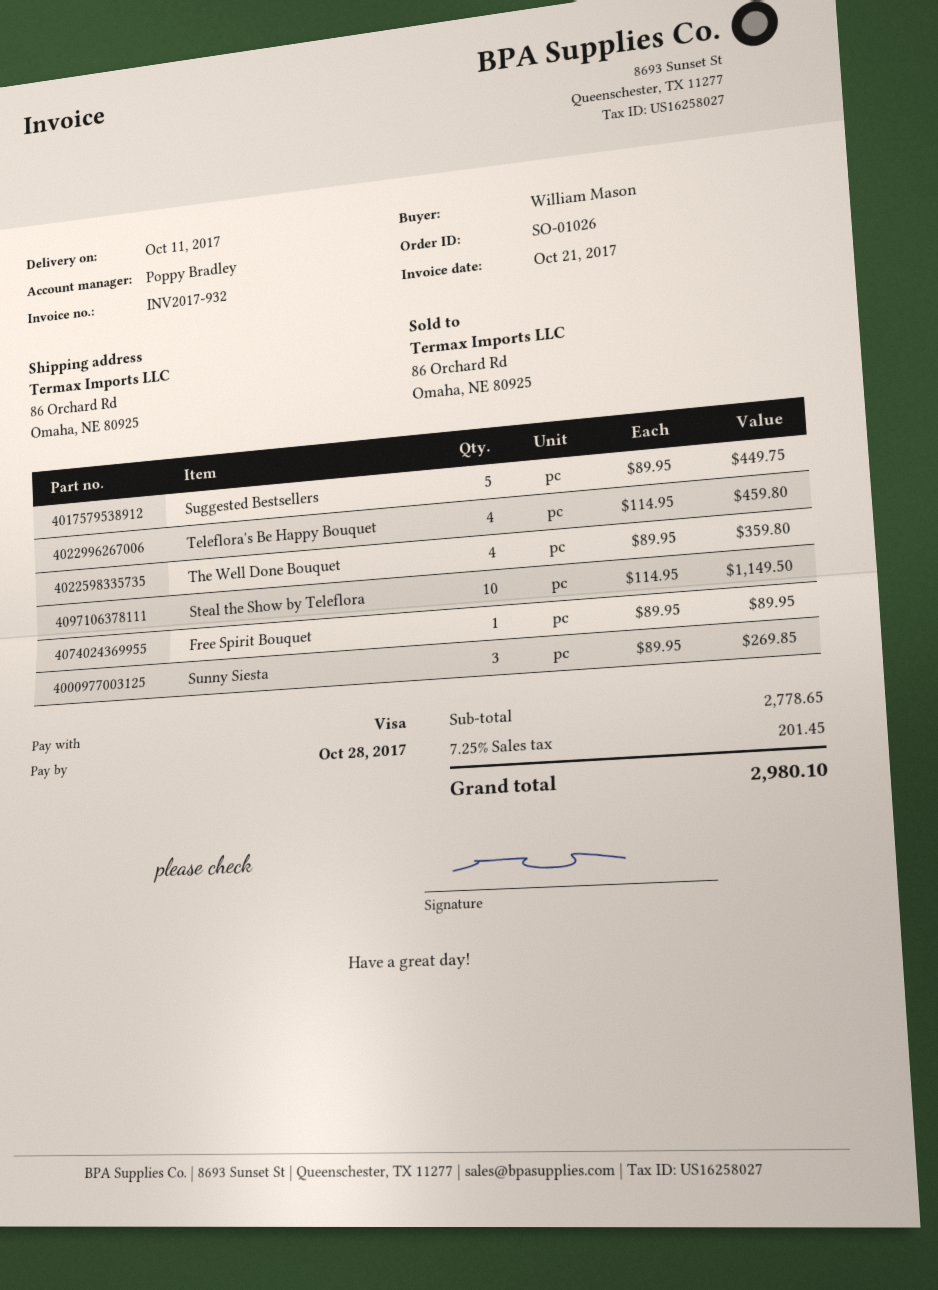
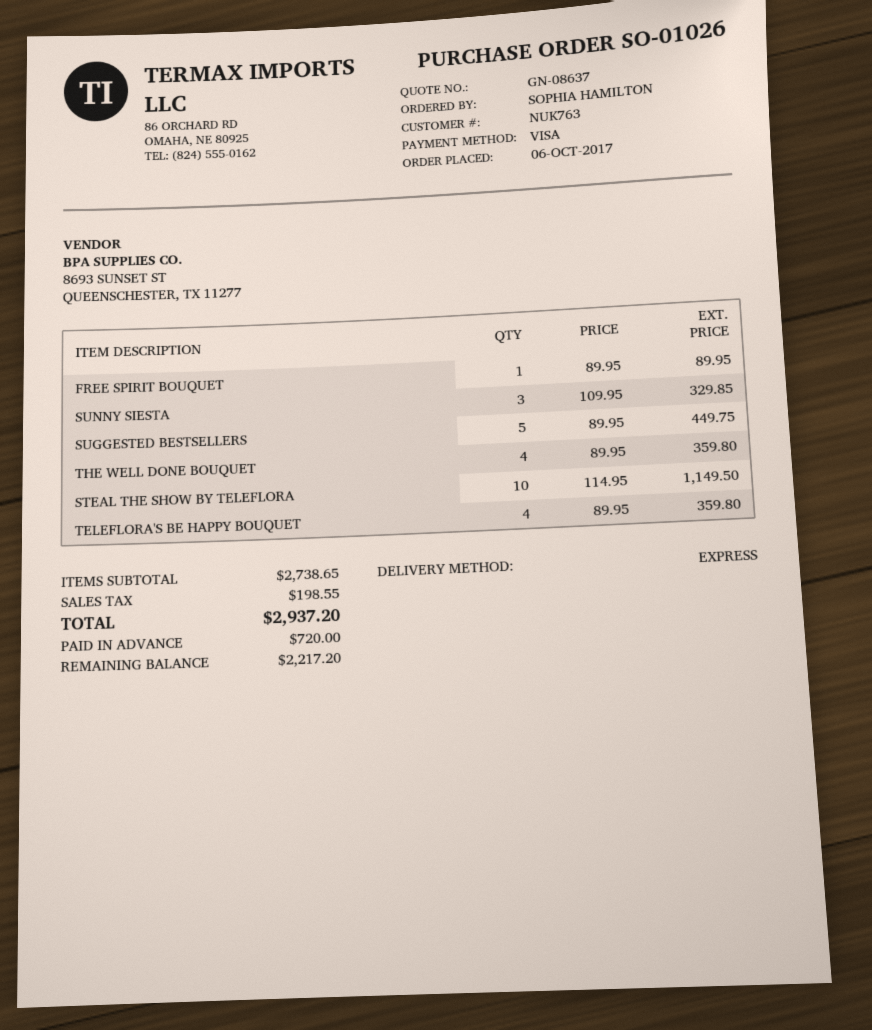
ordered by: William Mason -> SOPHIA HAMILTON
Teleflora's Be Happy Bouquet: 4 x 114.95 = 459.80 -> 4 x 89.95 = 359.80
Sunny Siesta: 3 x 89.95 = 269.85 -> 3 x 109.95 = 329.85
subtotal: 2778.65 -> 2738.65
tax: 201.45 -> 198.55
total: 2980.10 -> 2937.20

